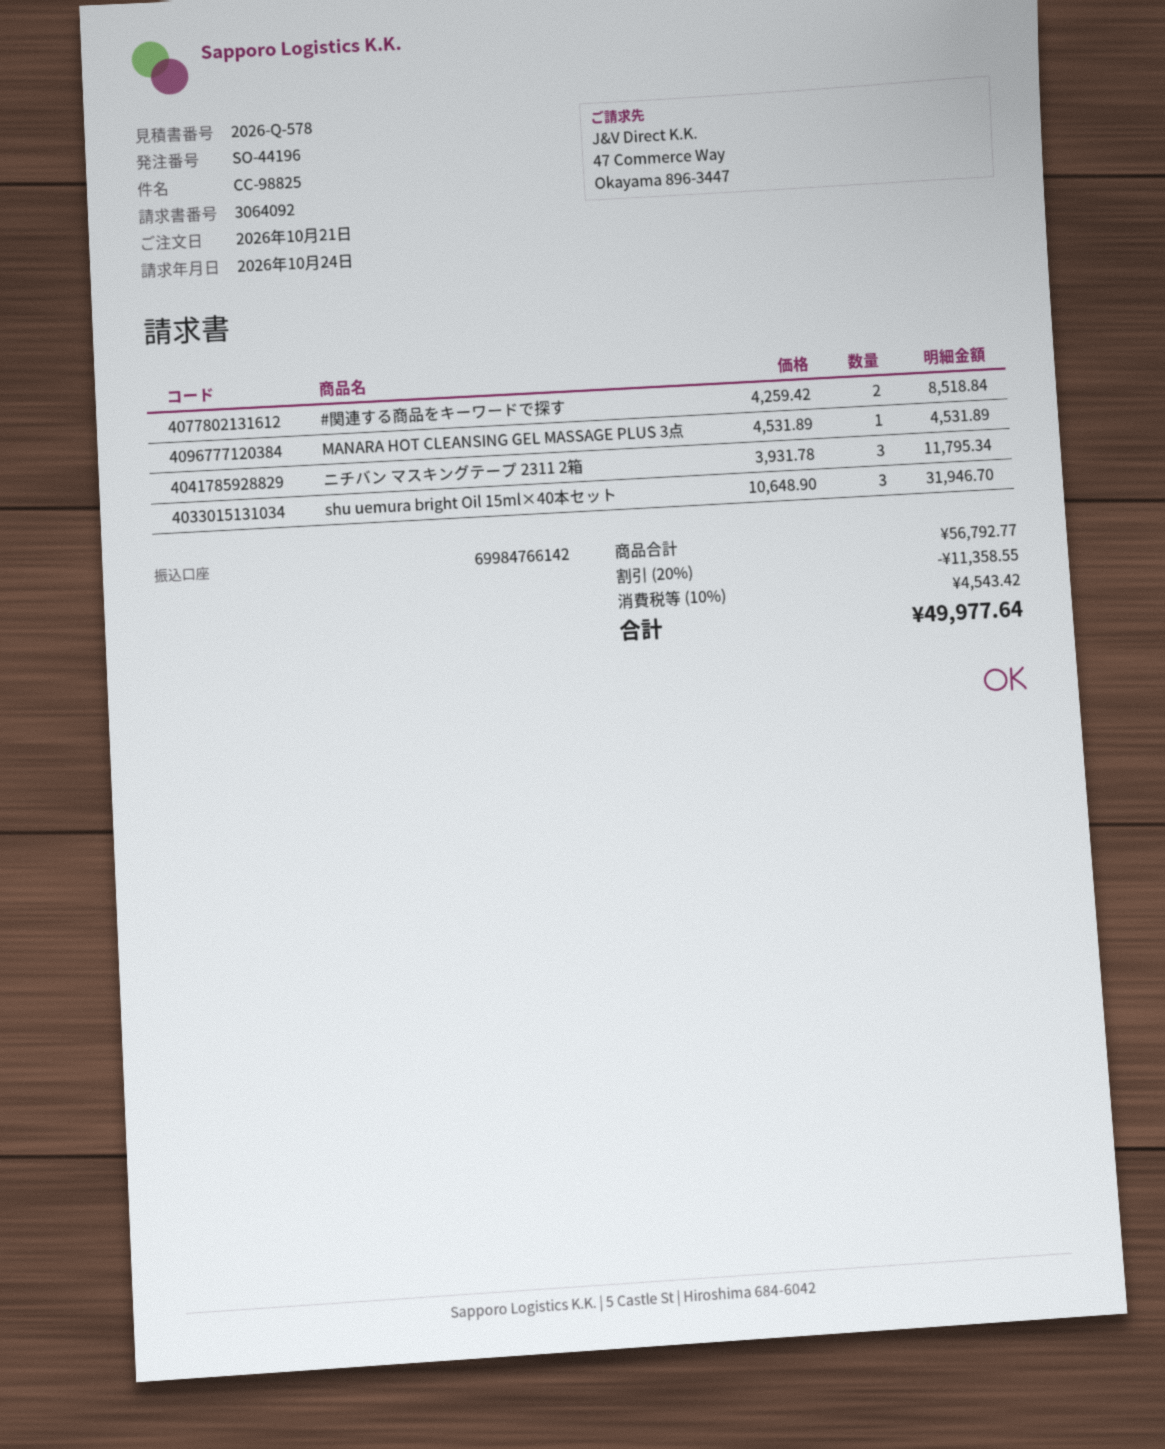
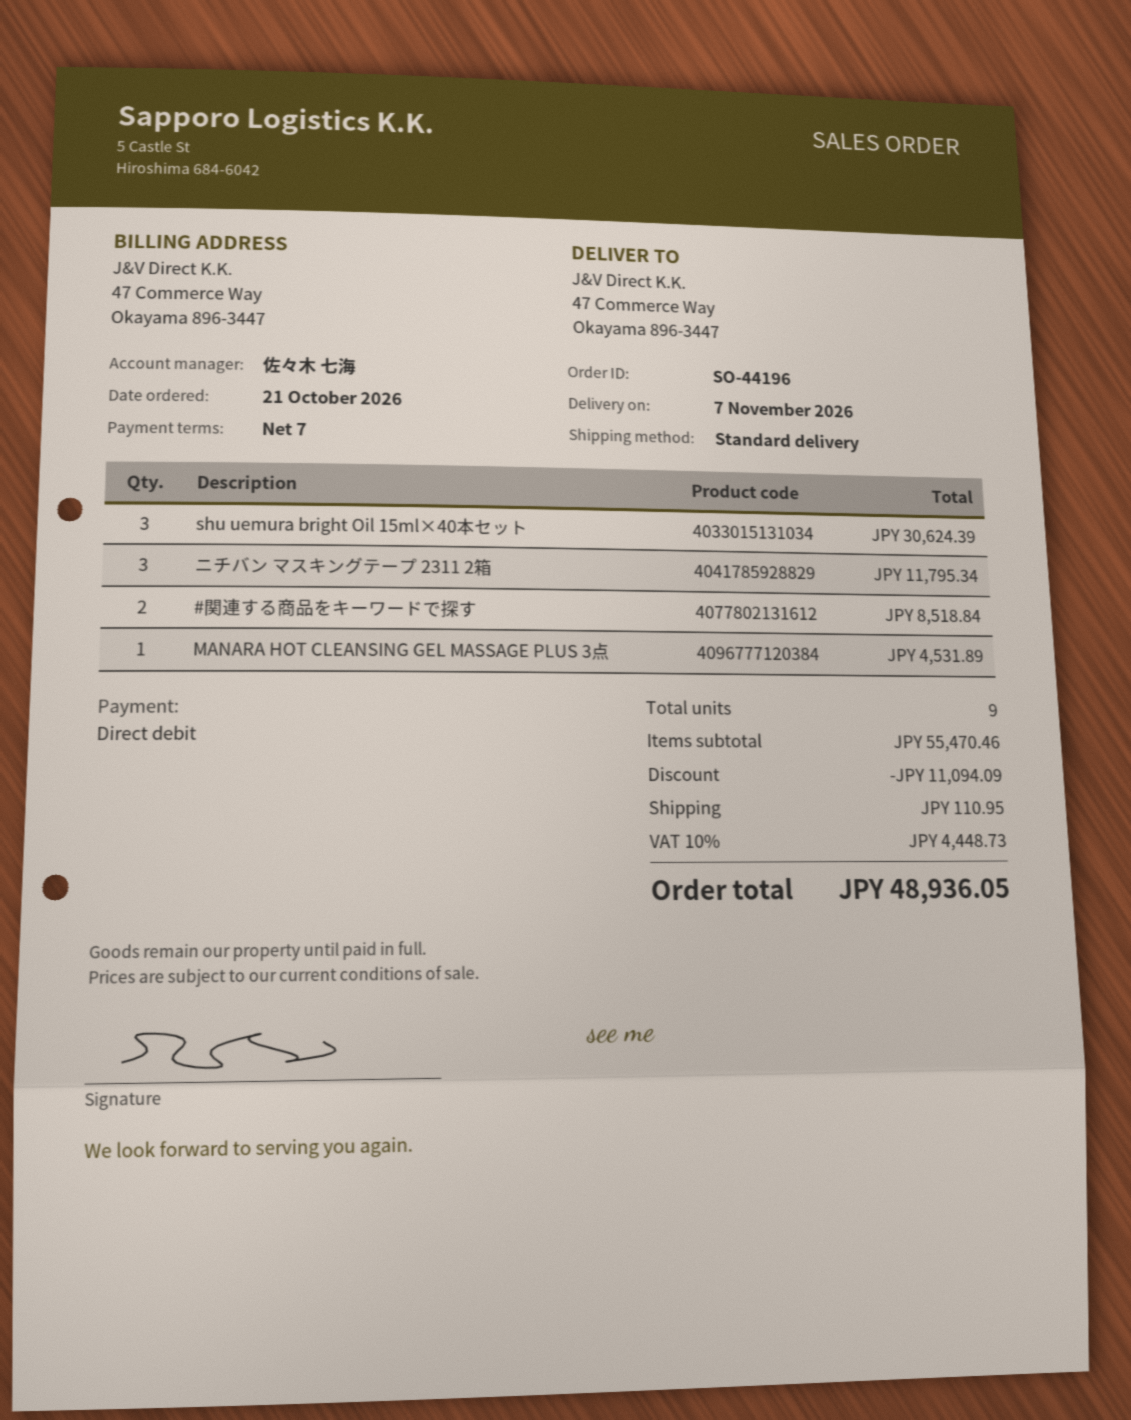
shu uemura bright Oil 15ml×40本セット: 3 for 31946.70 -> 3 for 30624.39
subtotal: 56792.77 -> 55470.46
discount: 11358.55 -> 11094.09
shipping: none -> 110.95
tax: 10% = 4543.42 -> 10% = 4448.73
total: 49977.64 -> 48936.05

